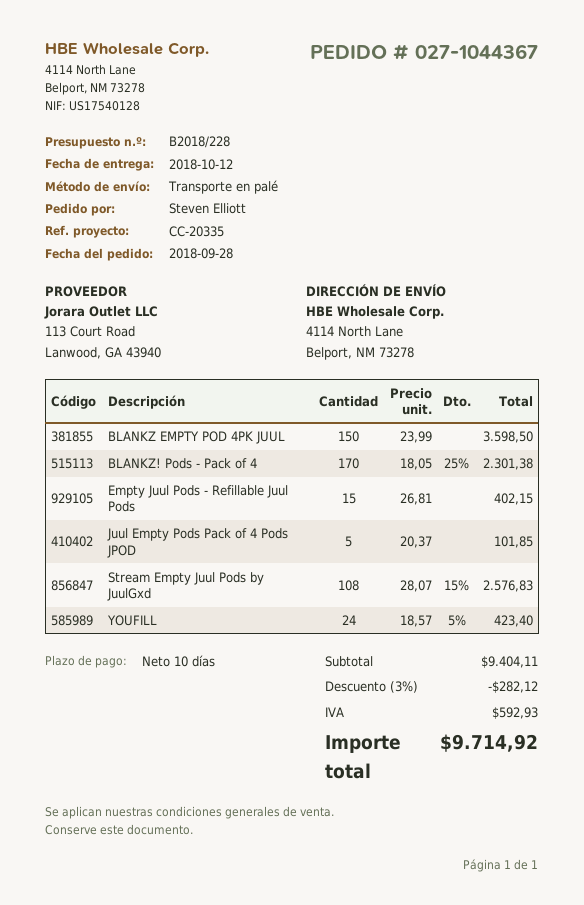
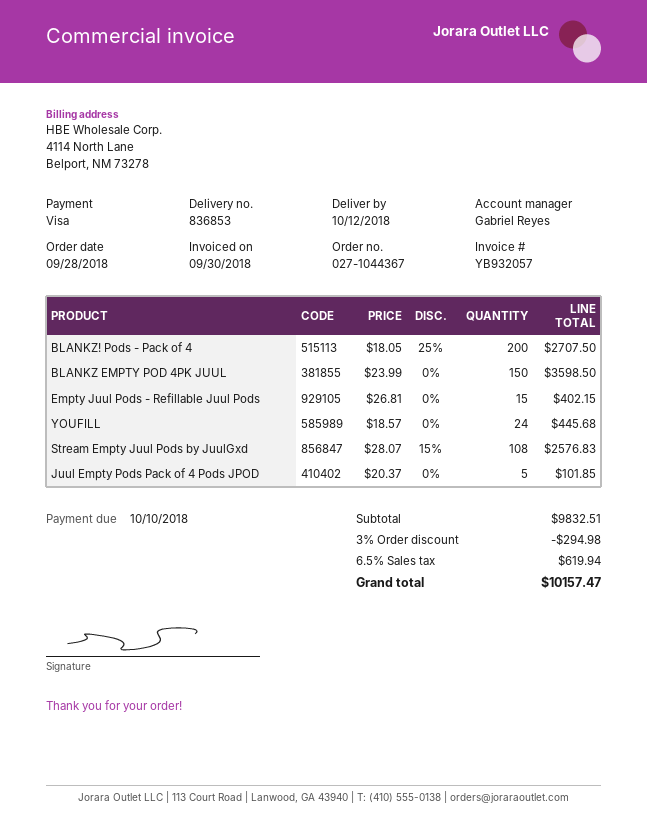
BLANKZ! Pods - Pack of 4: 170 x 18.05 - 25% = 2301.38 -> 200 x 18.05 - 25% = 2707.50
YOUFILL: 24 x 18.57 - 5% = 423.40 -> 24 x 18.57 = 445.68
subtotal: 9404.11 -> 9832.51
discount: 3% = 282.12 -> 3% = 294.98
tax: 592.93 -> 619.94
total: 9714.92 -> 10157.47

